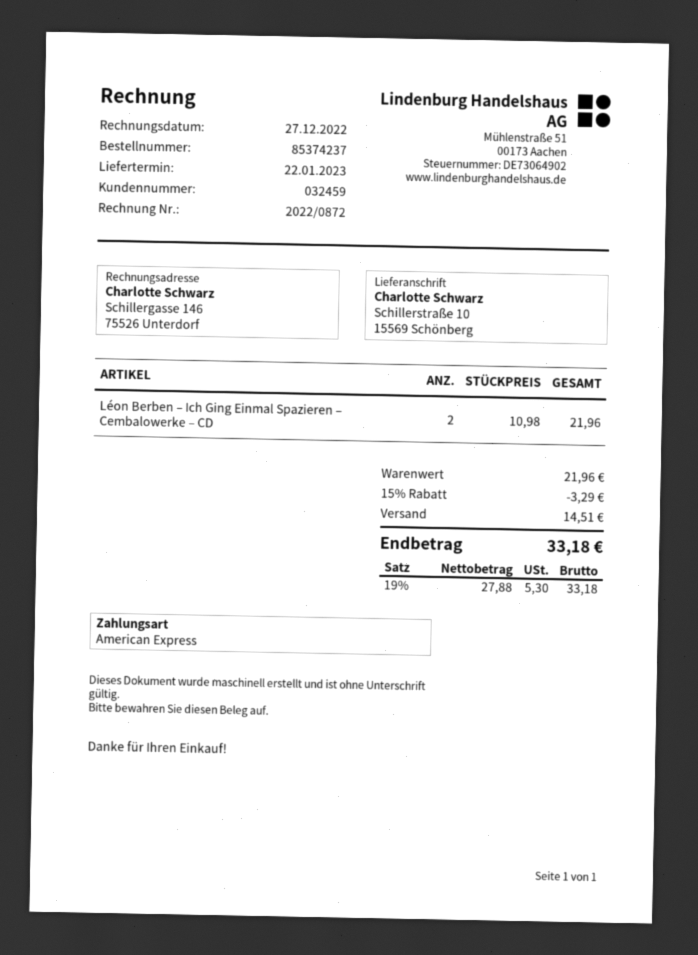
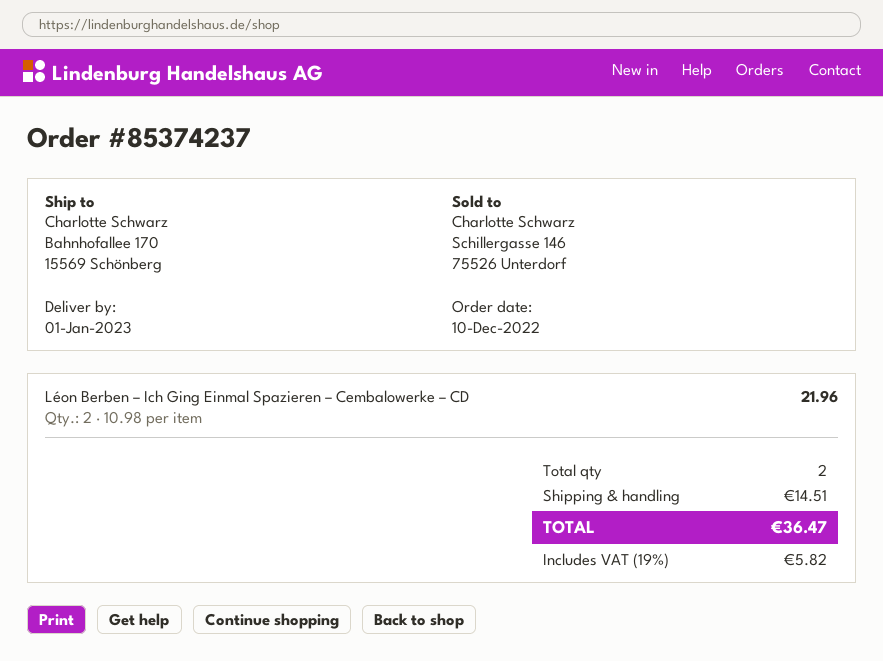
delivery date: 2023-01-22 -> 2023-01-01
ship to: Schillerstraße 10, 15569 Schönberg -> Bahnhofallee 170, 15569 Schönberg
discount: 15% = 3.29 -> none
tax: 19% = 5.30 -> 19% = 5.82
total: 33.18 -> 36.47

